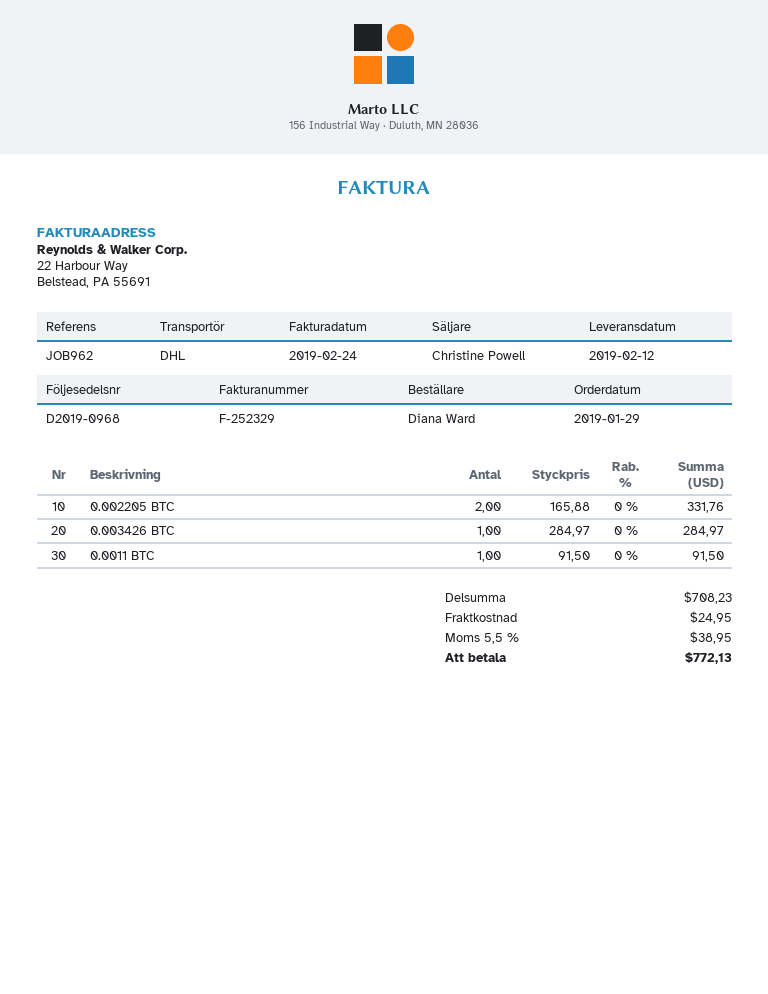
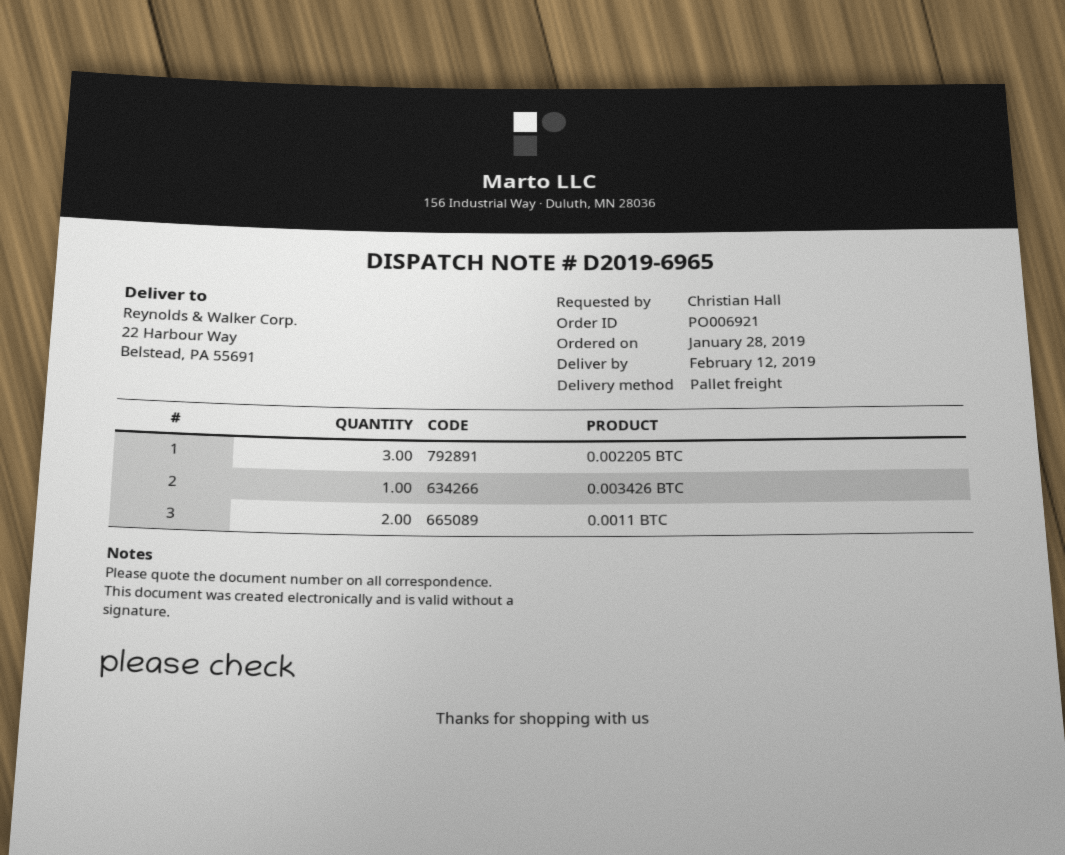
order date: 2019-01-29 -> 2019-01-28
delivery note number: D2019-0968 -> D2019-6965
ordered by: Diana Ward -> Christian Hall
shipping method: DHL -> pallet freight
0.002205 BTC: 2 -> 3
0.0011 BTC: 1 -> 2

